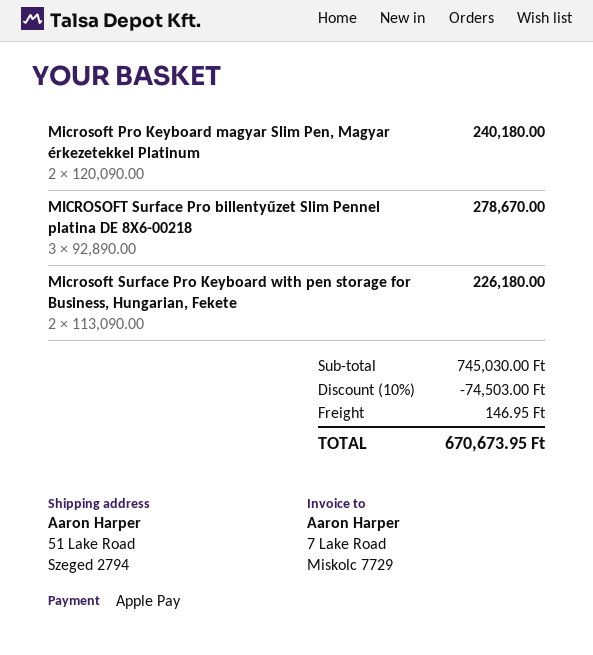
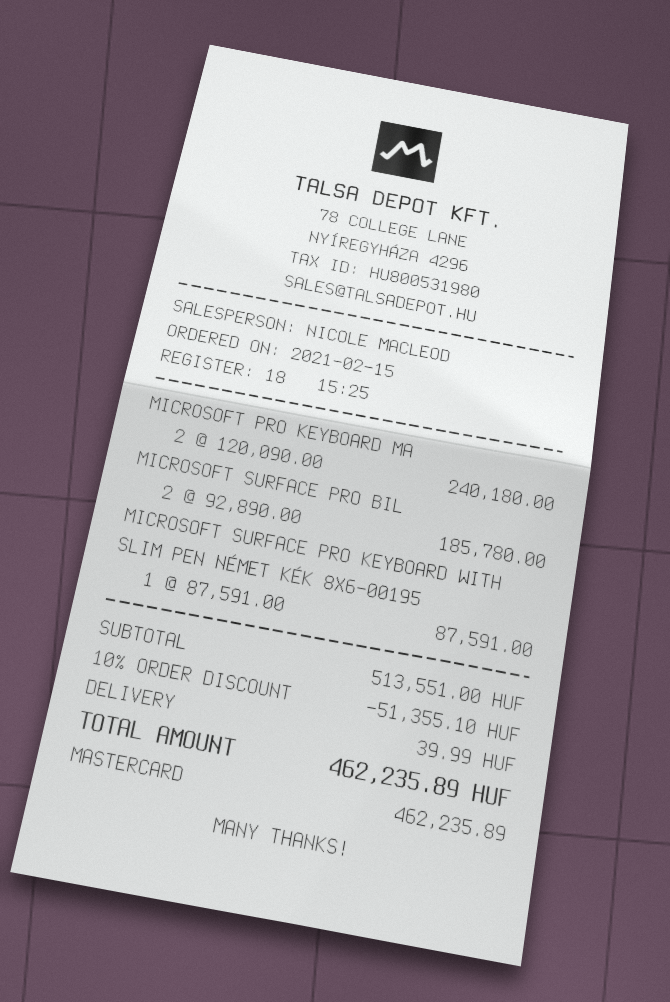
payment method: Apple Pay -> Mastercard
MICROSOFT Surface Pro billentyűzet Slim Pennel platina DE 8X6-00218: 3 x 92890.00 = 278670.00 -> 2 x 92890.00 = 185780.00
Microsoft Surface Pro Keyboard with pen storage for Business, Hungarian, Fekete: 2 x 113090.00 = 226180.00 -> none
MICROSOFT SURFACE PRO KEYBOARD WITH SLIM PEN NÉMET KÉK 8X6-00195: none -> 1 x 87591.00 = 87591.00
subtotal: 745030.00 -> 513551.00
discount: 10% = 74503.00 -> 10% = 51355.10
shipping: 146.95 -> 39.99
total: 670673.95 -> 462235.89

